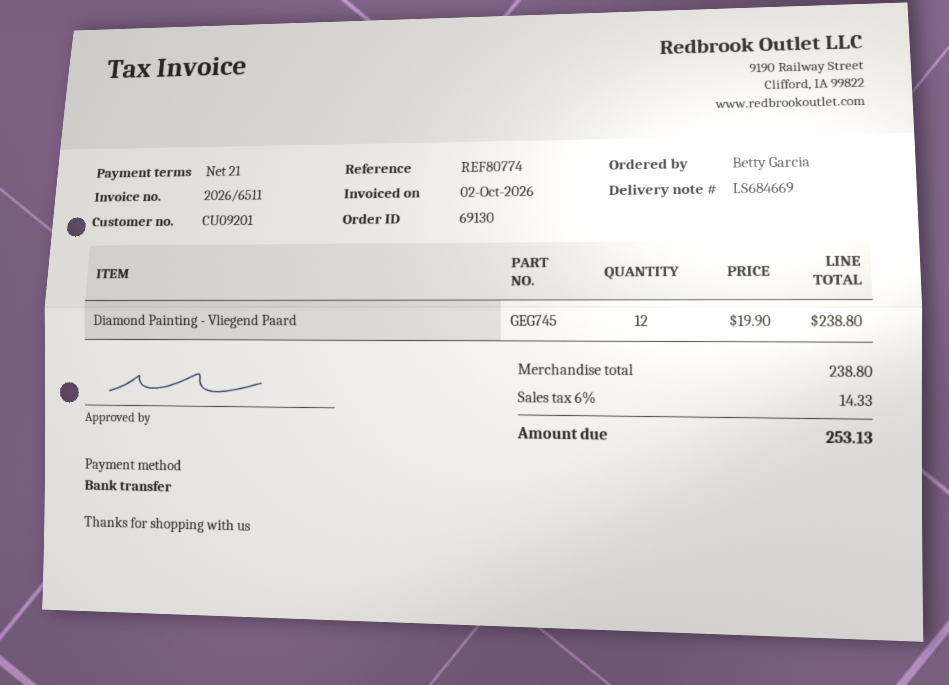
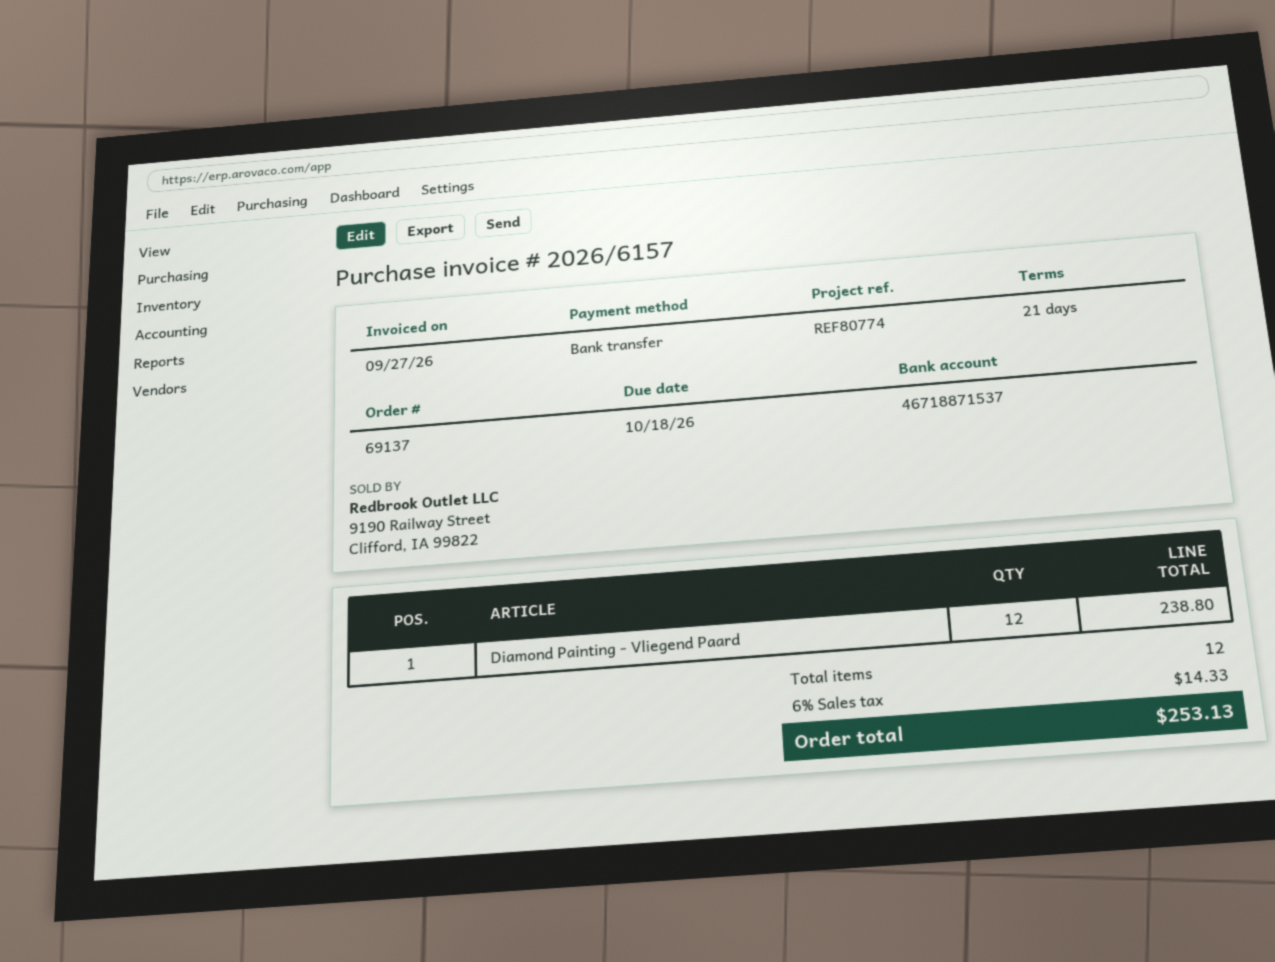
order number: 69130 -> 69137
invoice number: 2026/6511 -> 2026/6157
invoice date: 2026-10-02 -> 2026-09-27

